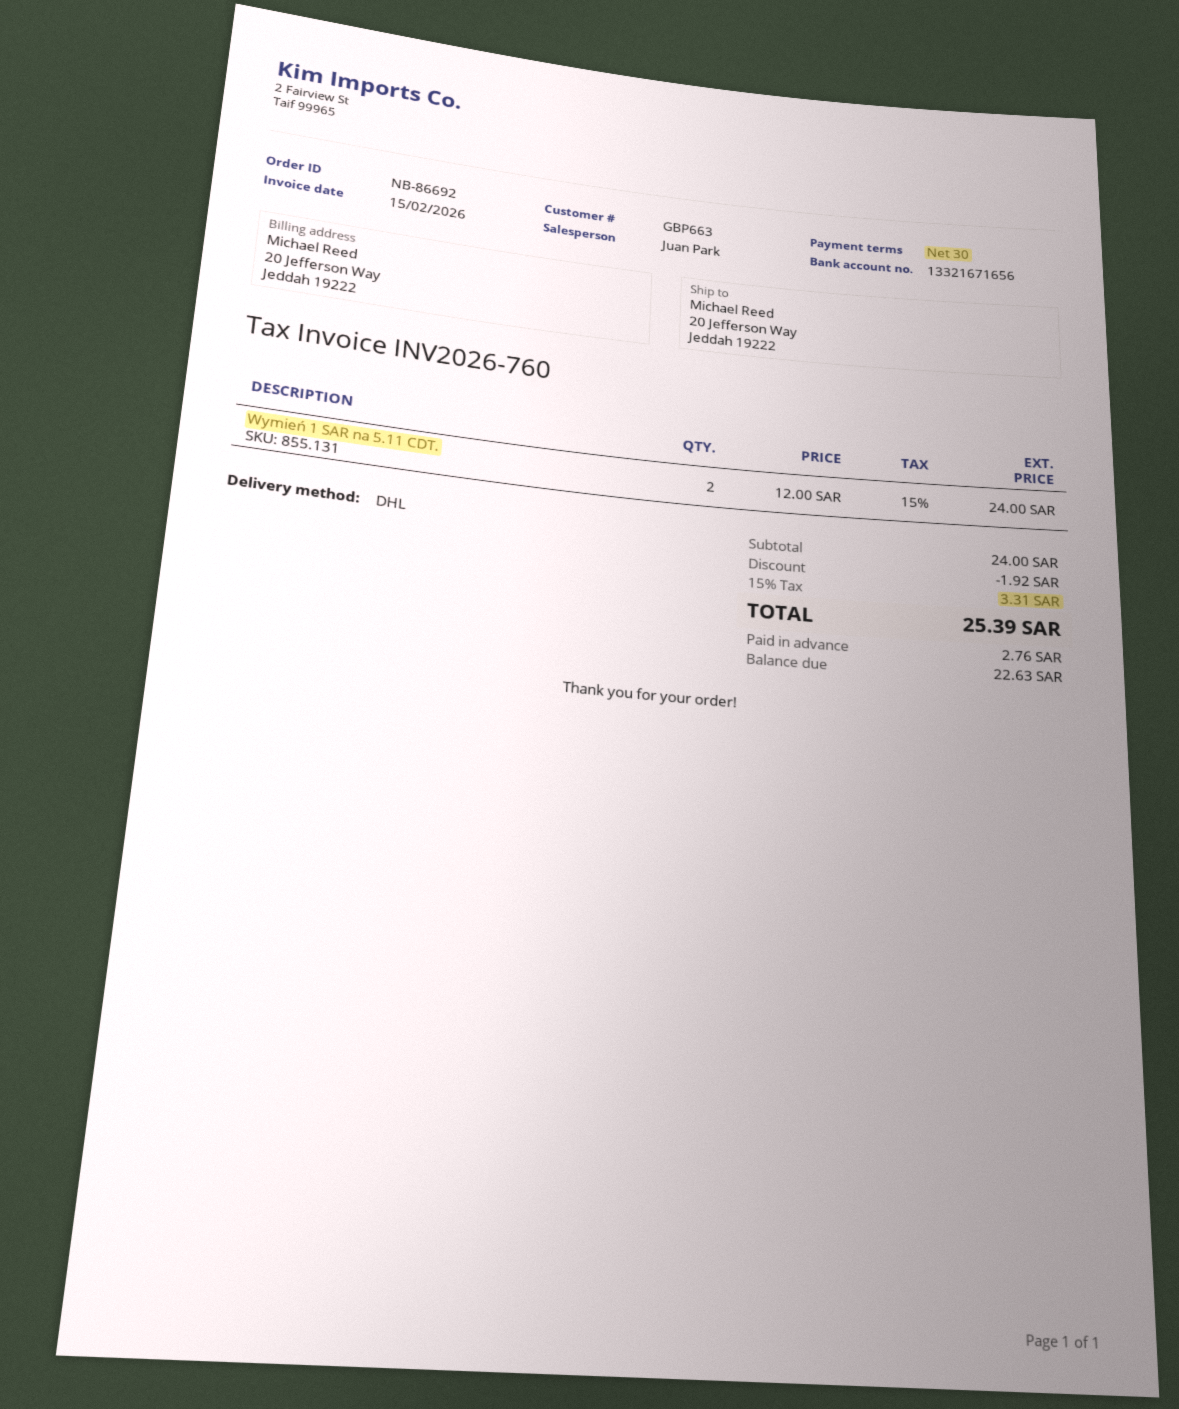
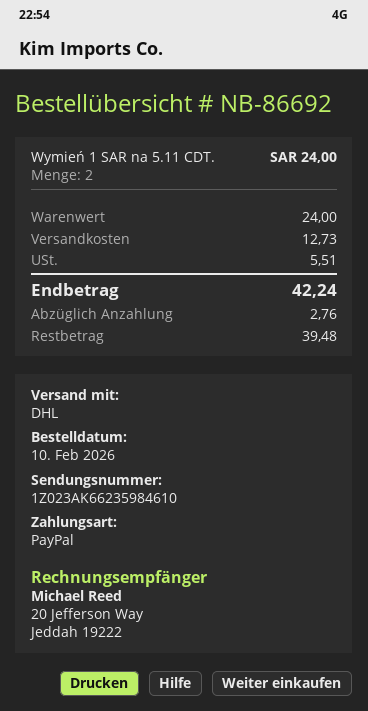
discount: 1.92 -> none
shipping: none -> 12.73
tax: 3.31 -> 5.51
total: 25.39 -> 42.24
balance: 22.63 -> 39.48

